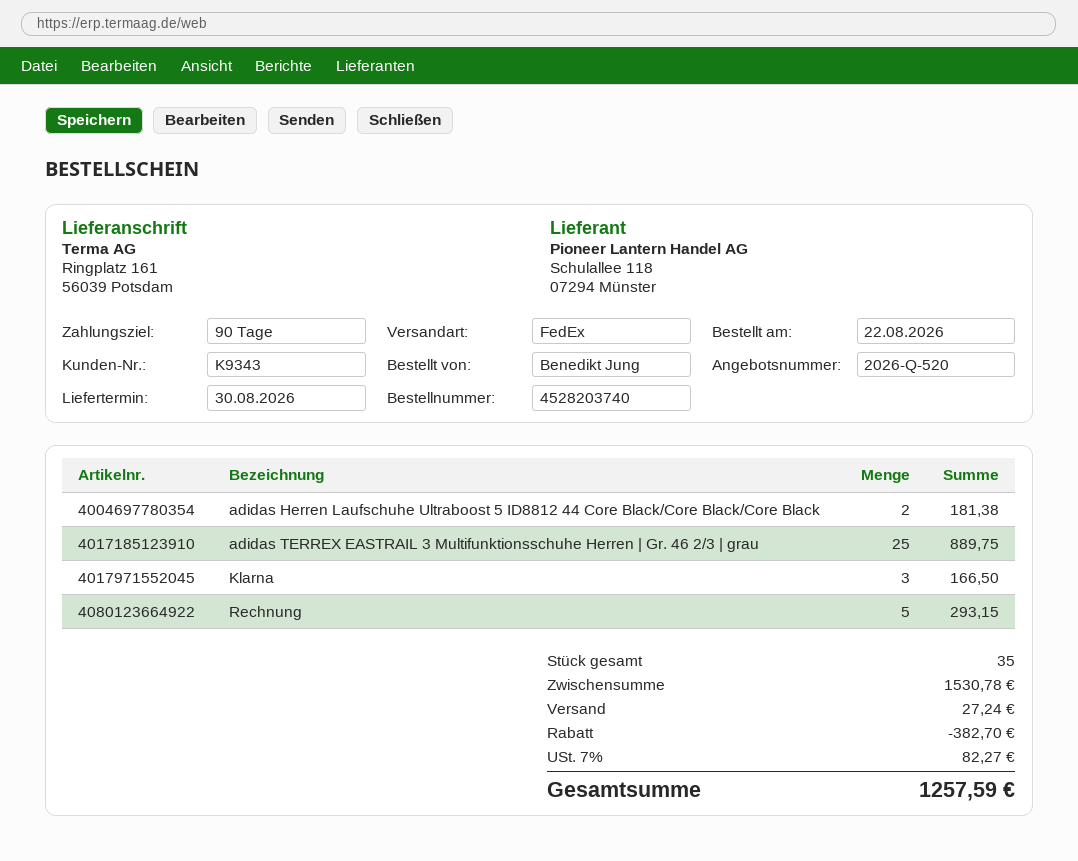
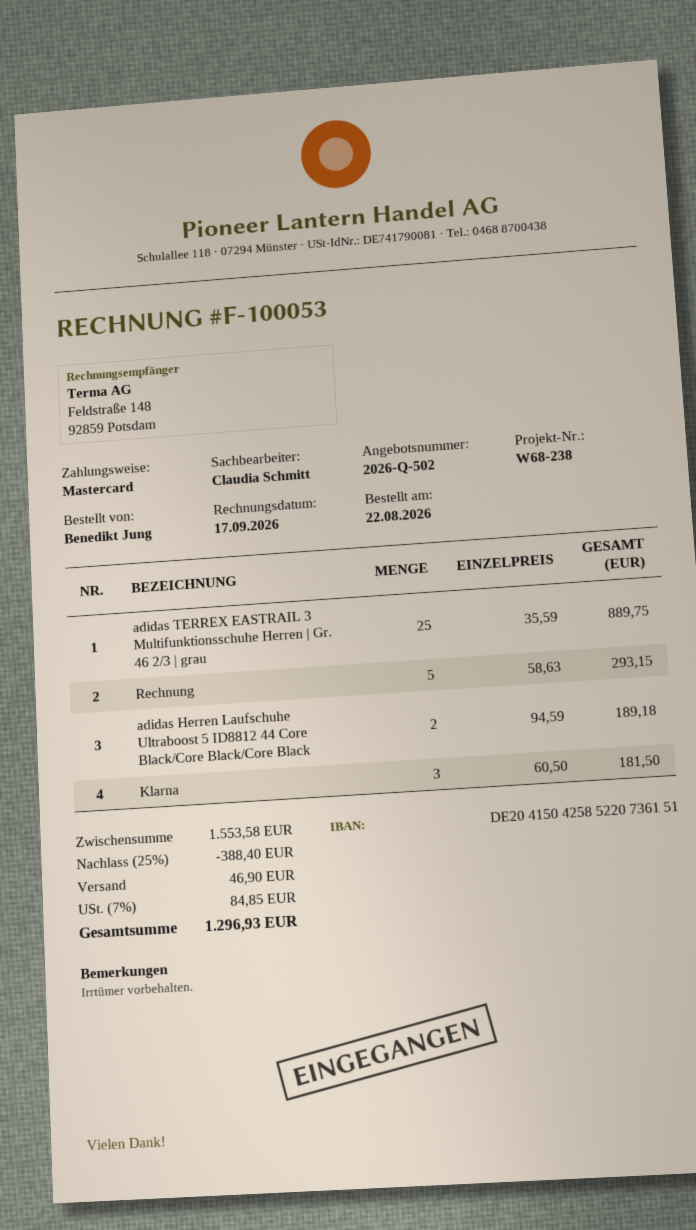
quote number: 2026-Q-520 -> 2026-Q-502
adidas Herren Laufschuhe Ultraboost 5 ID8812 44 Core Black/Core Black/Core Black: 2 for 181.38 -> 2 for 189.18
Klarna: 3 for 166.50 -> 3 for 181.50
subtotal: 1530.78 -> 1553.58
discount: 382.70 -> 388.40
shipping: 27.24 -> 46.90
tax: 7% = 82.27 -> 7% = 84.85
total: 1257.59 -> 1296.93

